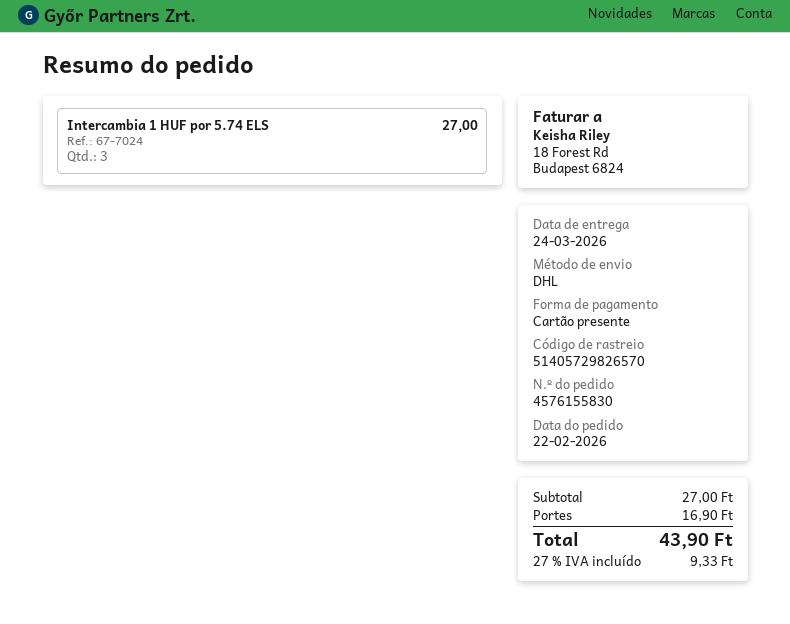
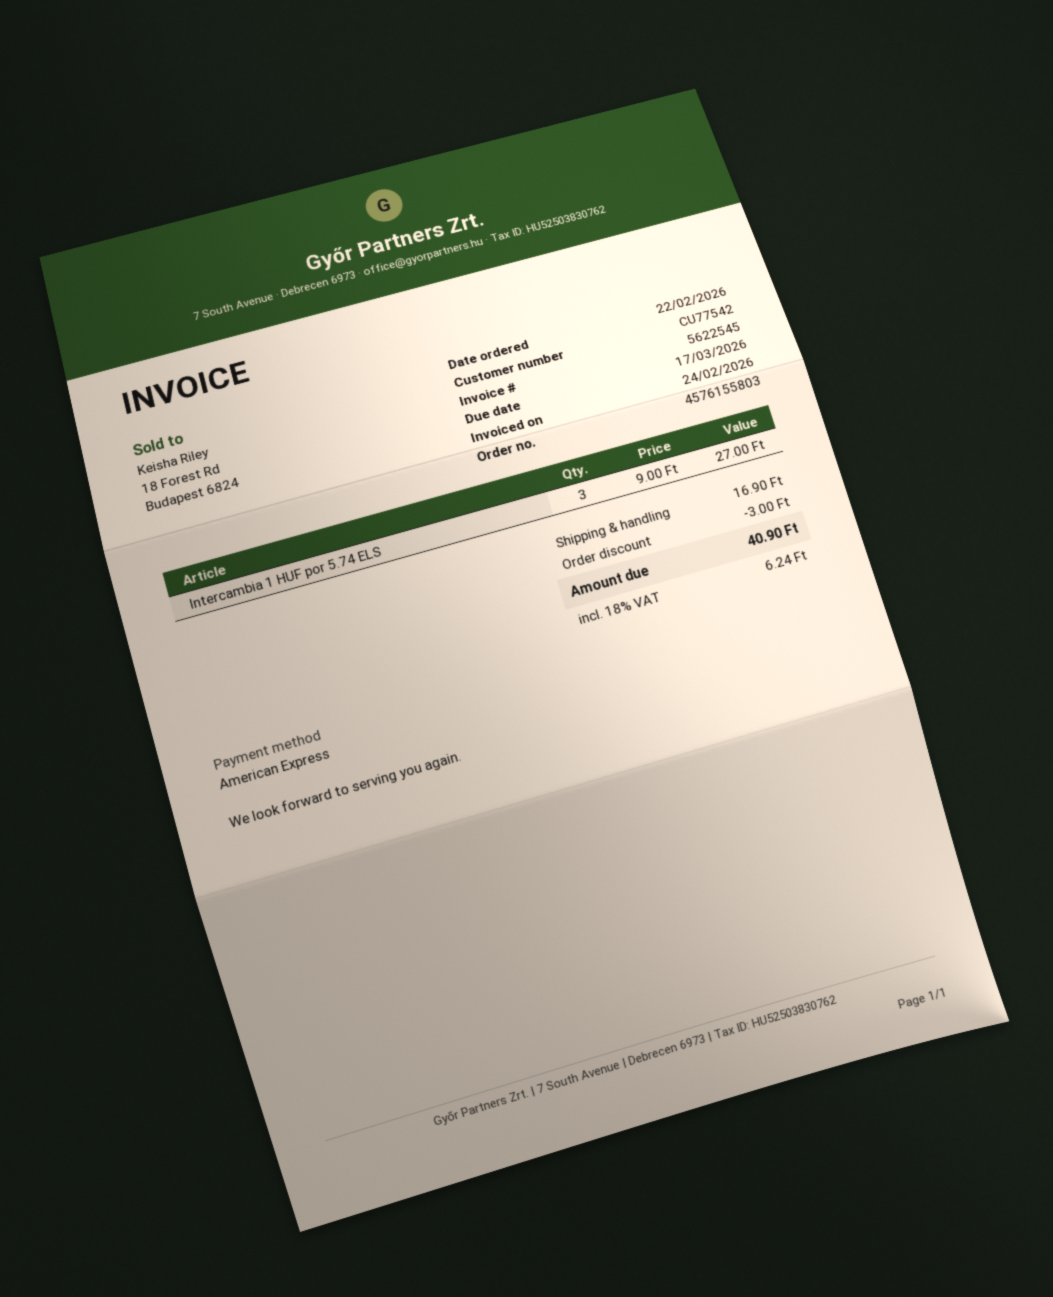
order number: 4576155830 -> 4576155803
payment method: gift card -> American Express
discount: none -> 3.00
tax: 27% = 9.33 -> 18% = 6.24
total: 43.90 -> 40.90

